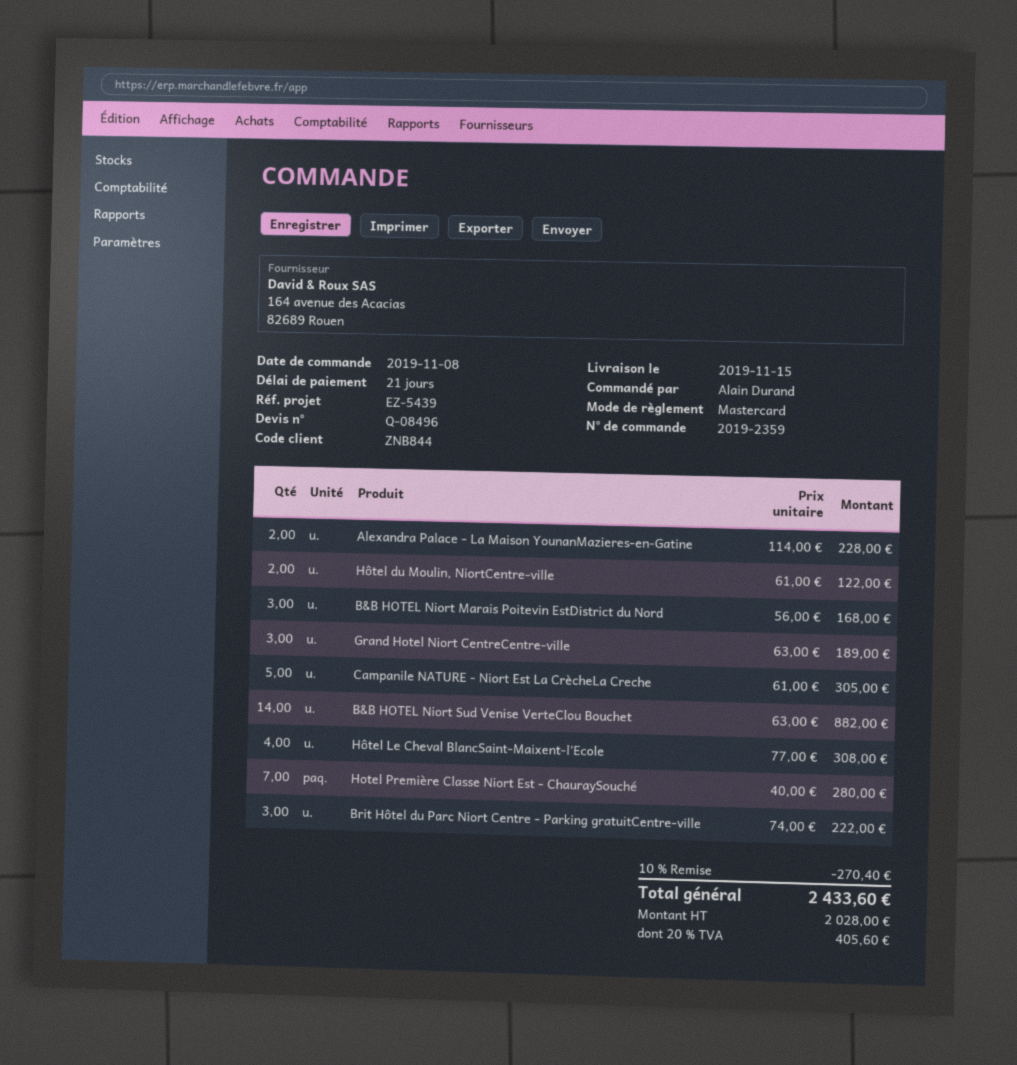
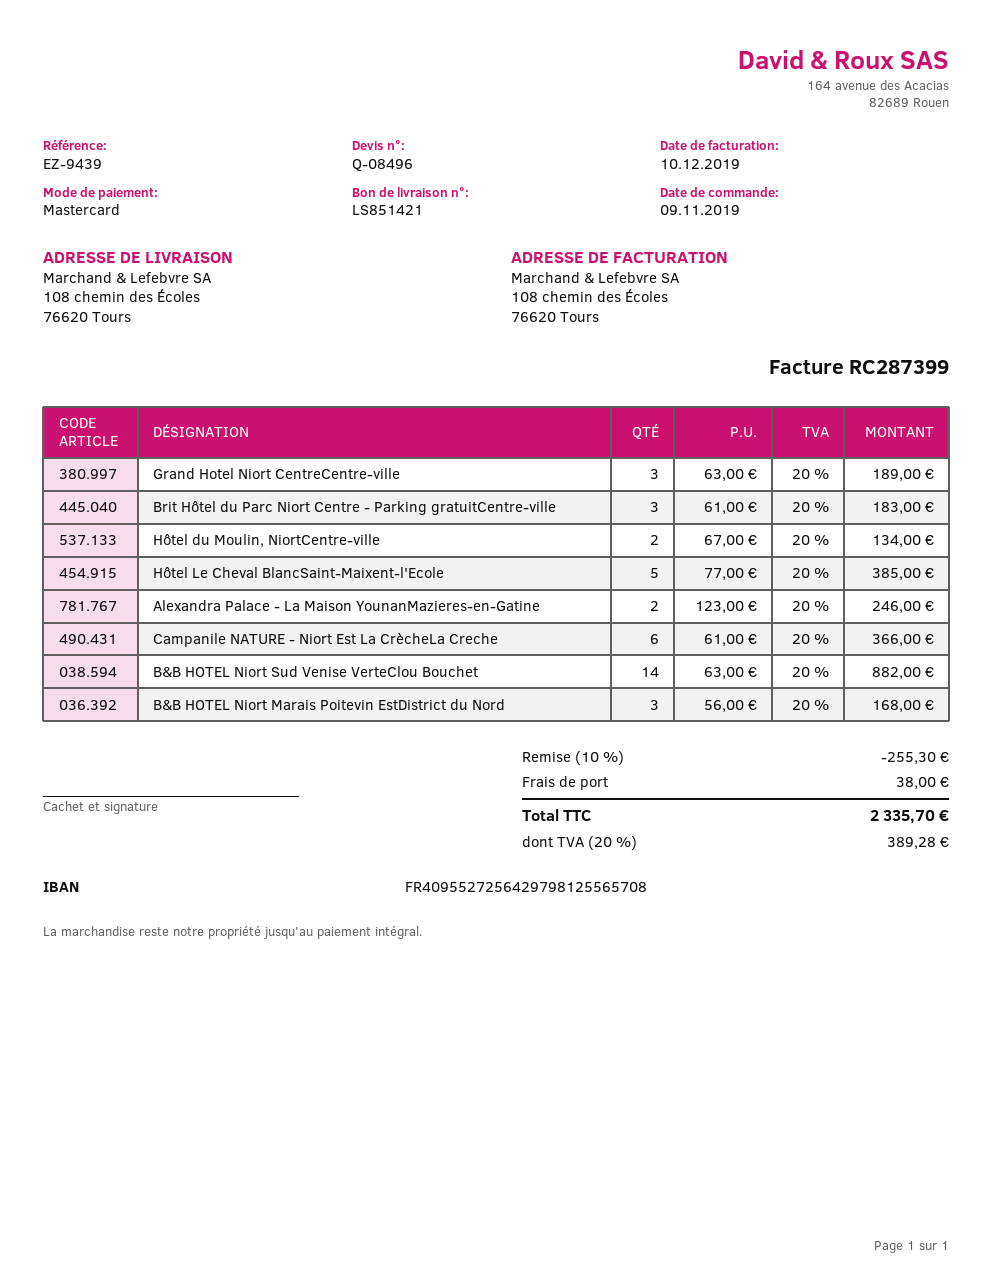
order date: 2019-11-08 -> 2019-11-09
reference: EZ-5439 -> EZ-9439
Alexandra Palace - La Maison YounanMazieres-en-Gatine: 2 x 114.00 = 228.00 -> 2 x 123.00 = 246.00
Hôtel du Moulin, NiortCentre-ville: 2 x 61.00 = 122.00 -> 2 x 67.00 = 134.00
Campanile NATURE - Niort Est La CrècheLa Creche: 5 x 61.00 = 305.00 -> 6 x 61.00 = 366.00
Hôtel Le Cheval BlancSaint-Maixent-l'Ecole: 4 x 77.00 = 308.00 -> 5 x 77.00 = 385.00
Hotel Première Classe Niort Est - ChauraySouché: 7 x 40.00 = 280.00 -> none
Brit Hôtel du Parc Niort Centre - Parking gratuitCentre-ville: 3 x 74.00 = 222.00 -> 3 x 61.00 = 183.00
discount: 10% = 270.40 -> 10% = 255.30
shipping: none -> 38.00
tax: 20% = 405.60 -> 20% = 389.28
total: 2433.60 -> 2335.70

